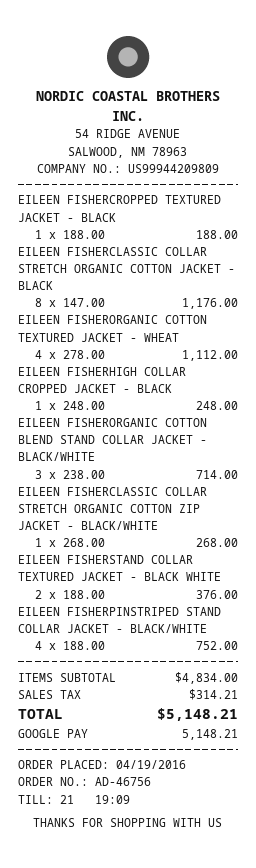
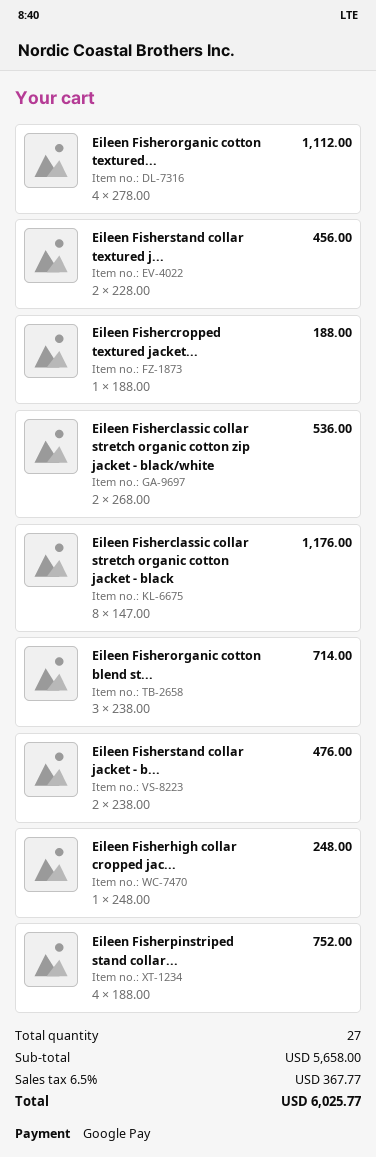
EILEEN FISHERCLASSIC COLLAR STRETCH ORGANIC COTTON ZIP JACKET - BLACK/WHITE: 1 x 268.00 = 268.00 -> 2 x 268.00 = 536.00
EILEEN FISHERSTAND COLLAR TEXTURED JACKET - BLACK WHITE: 2 x 188.00 = 376.00 -> 2 x 228.00 = 456.00
Eileen Fisherstand collar jacket - b...: none -> 2 x 238.00 = 476.00
subtotal: 4834.00 -> 5658.00
tax: 314.21 -> 367.77
total: 5148.21 -> 6025.77

